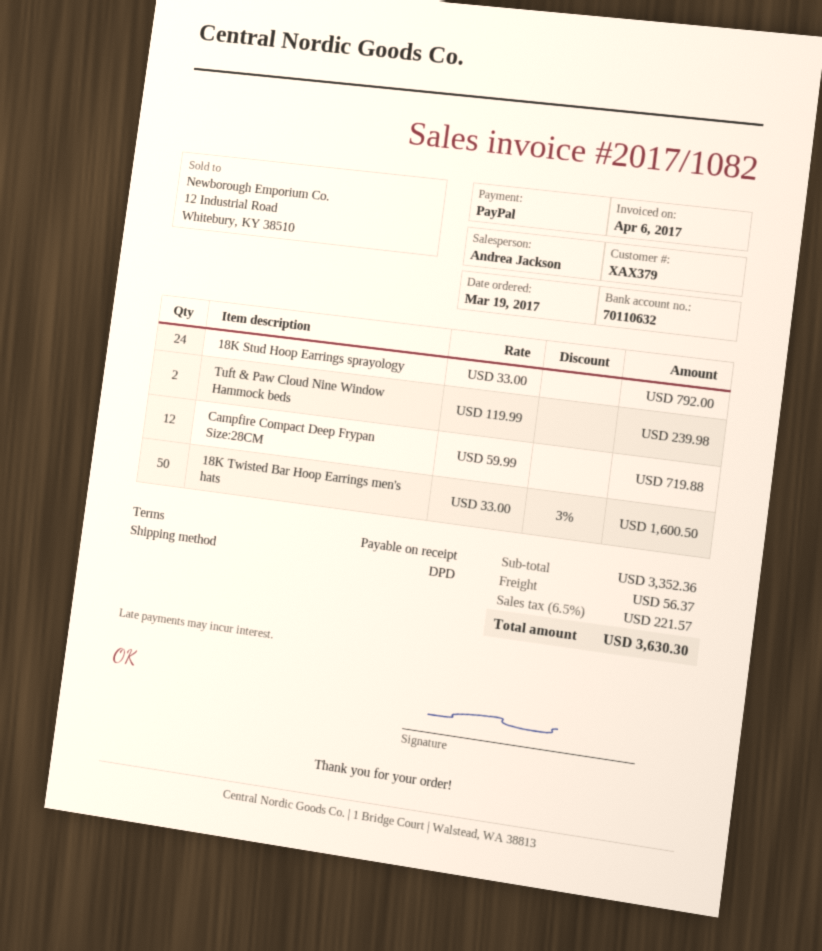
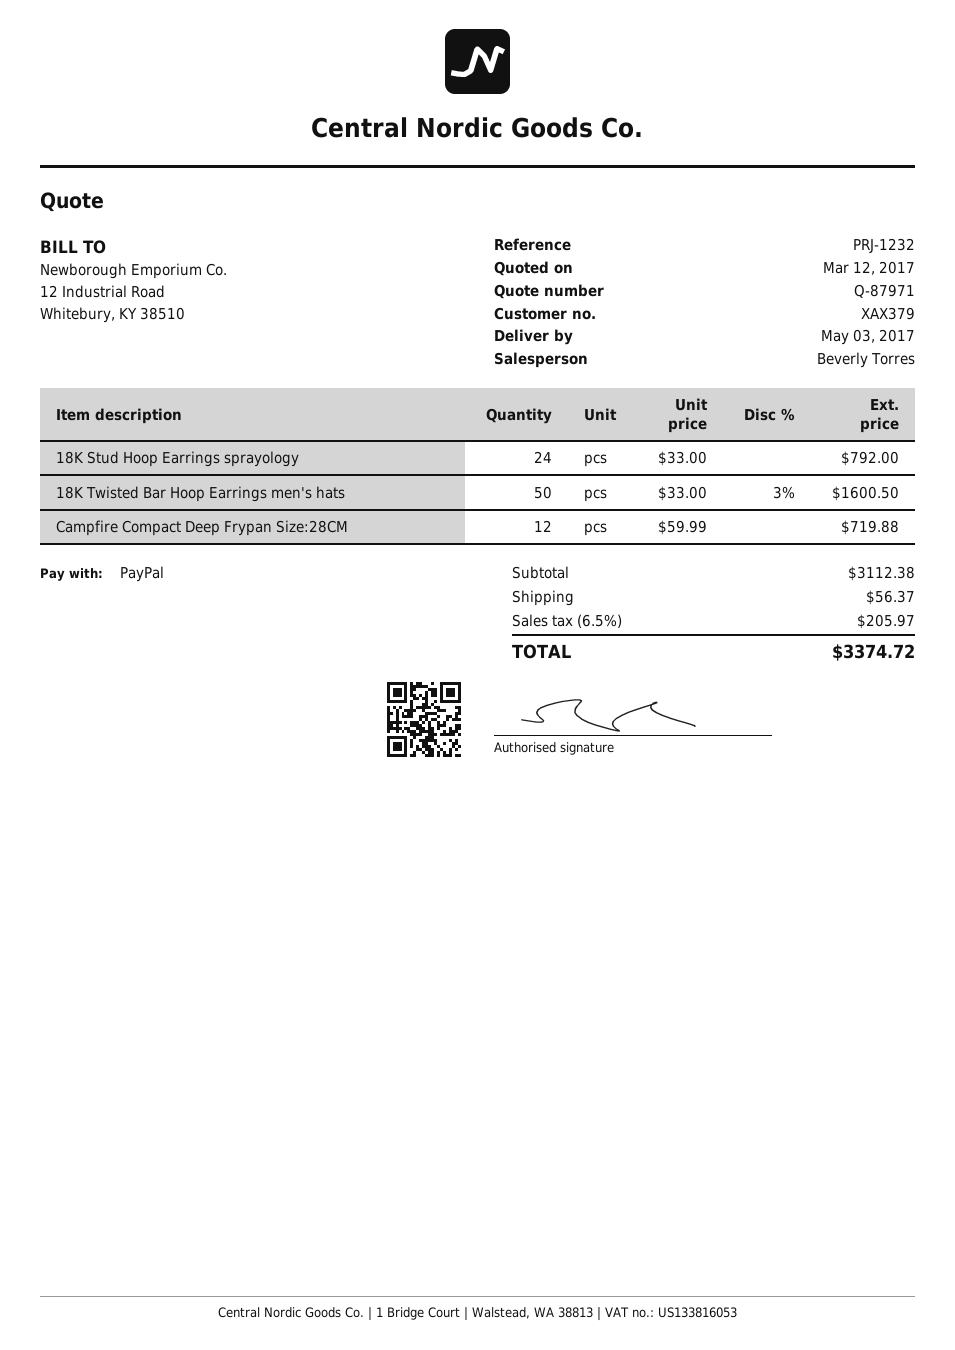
sales rep: Andrea Jackson -> Beverly Torres
Tuft & Paw Cloud Nine Window Hammock beds: 2 x 119.99 = 239.98 -> none
subtotal: 3352.36 -> 3112.38
tax: 6.5% = 221.57 -> 6.5% = 205.97
total: 3630.30 -> 3374.72

